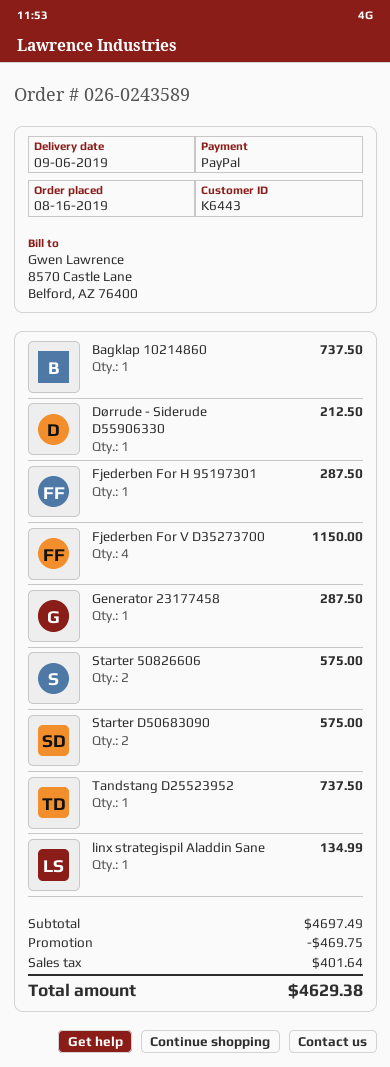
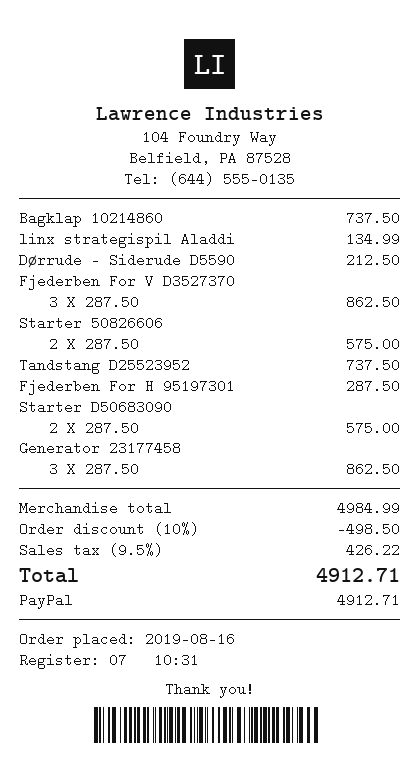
Fjederben For V D35273700: 4 for 1150.00 -> 3 for 862.50
Generator 23177458: 1 for 287.50 -> 3 for 862.50
subtotal: 4697.49 -> 4984.99
discount: 469.75 -> 498.50
tax: 401.64 -> 426.22
total: 4629.38 -> 4912.71

